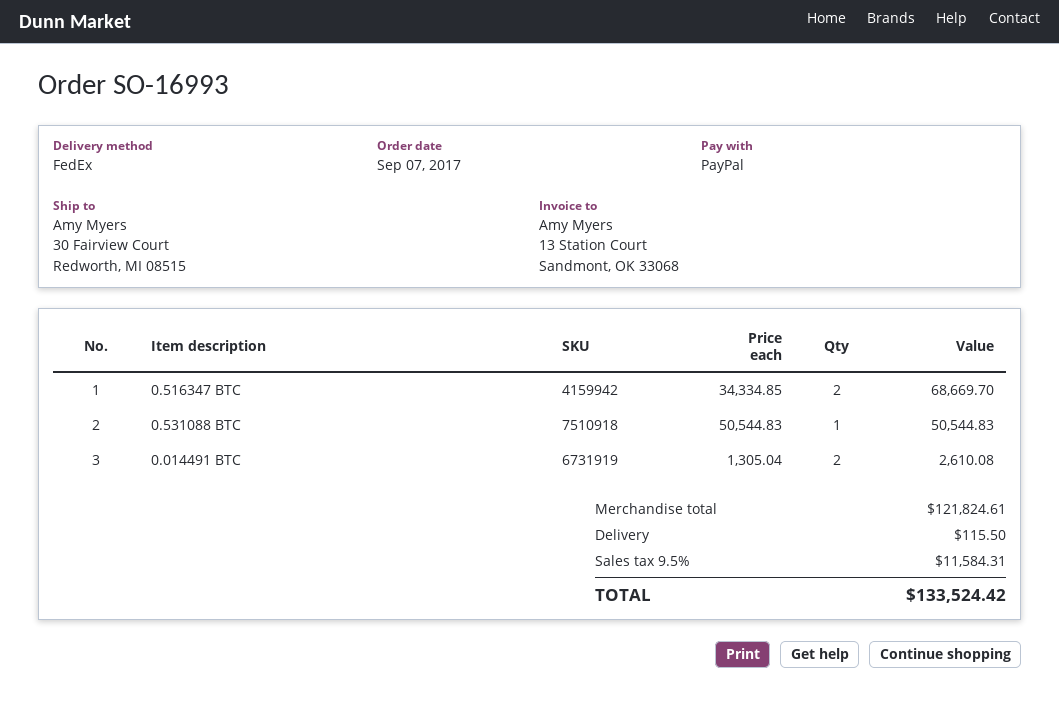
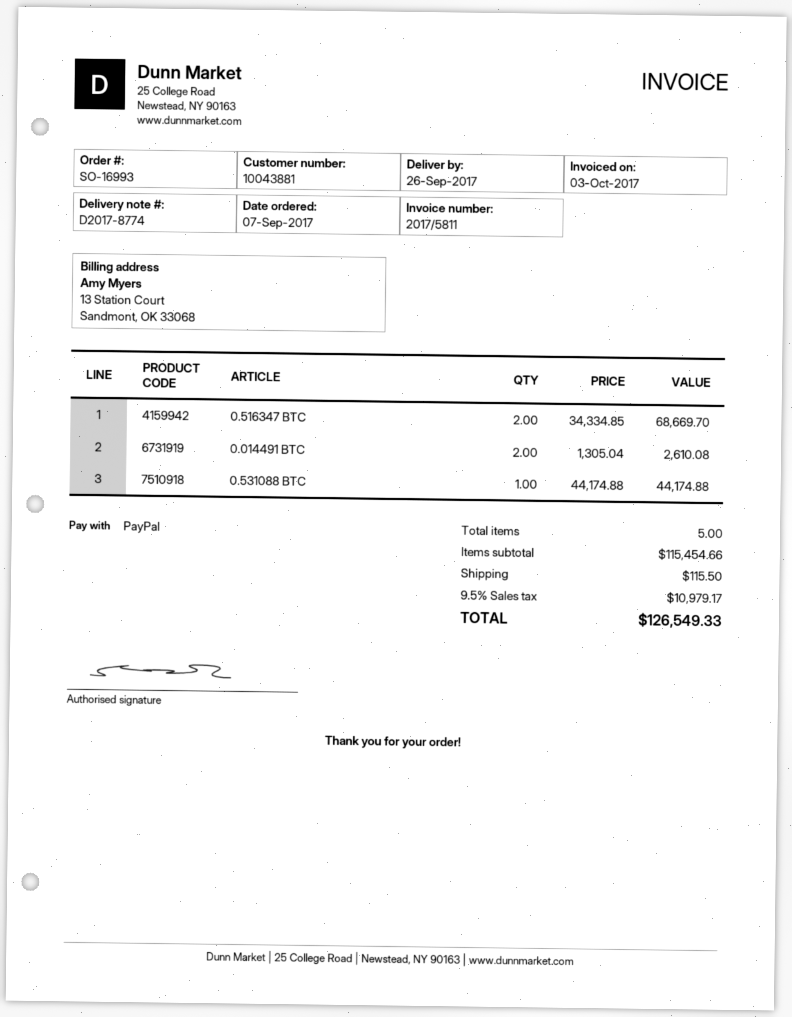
0.531088 BTC: 1 x 50544.83 = 50544.83 -> 1 x 44174.88 = 44174.88
subtotal: 121824.61 -> 115454.66
tax: 9.5% = 11584.31 -> 9.5% = 10979.17
total: 133524.42 -> 126549.33

